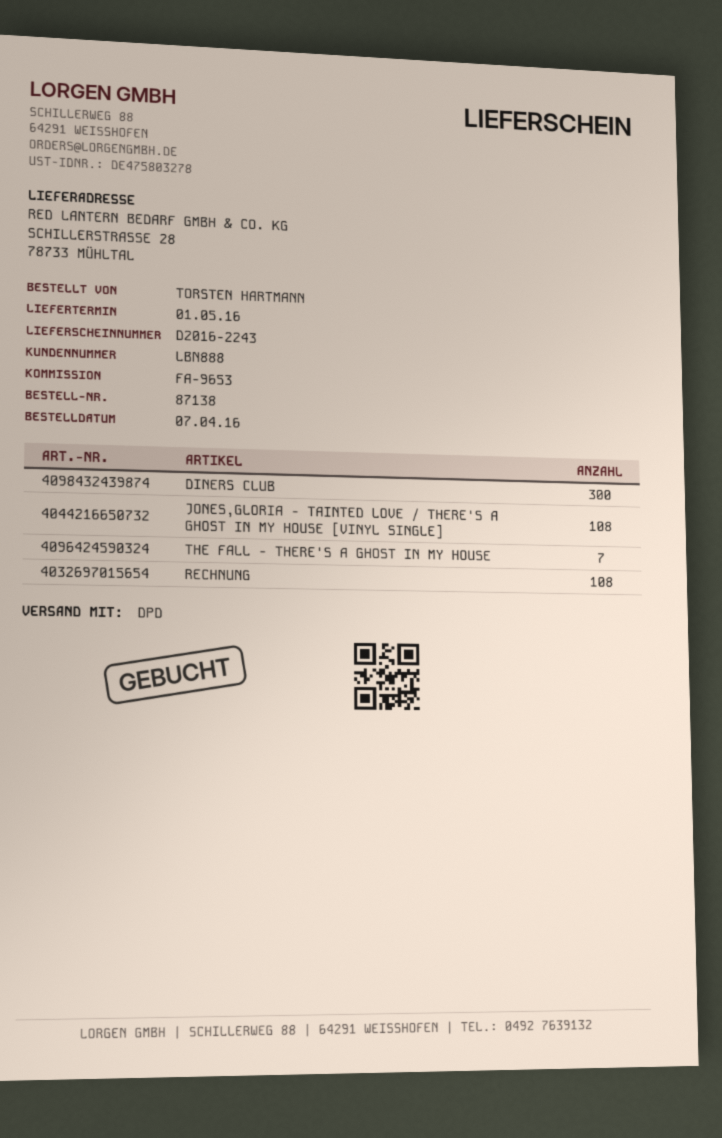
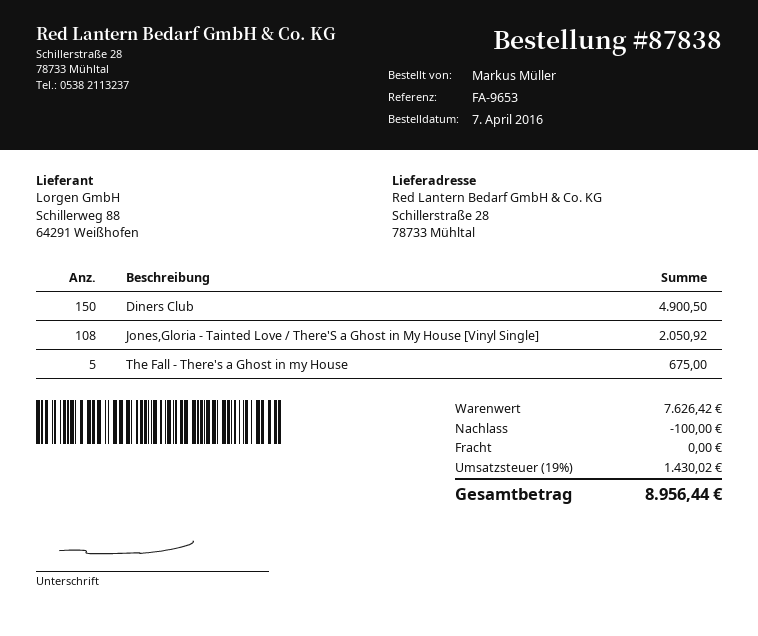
order number: 87138 -> 87838
ordered by: TORSTEN HARTMANN -> Markus Müller
DINERS CLUB: 300 -> 150
THE FALL - THERE'S A GHOST IN MY HOUSE: 7 -> 5
RECHNUNG: 108 -> none

